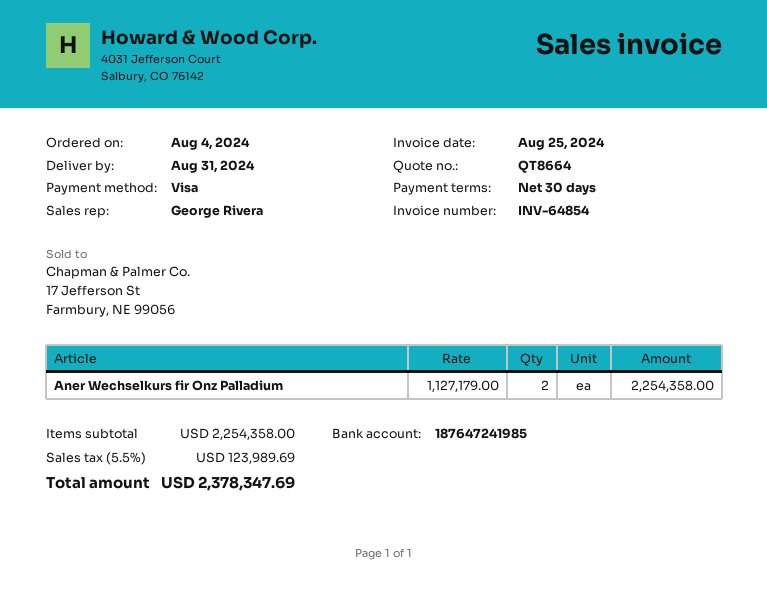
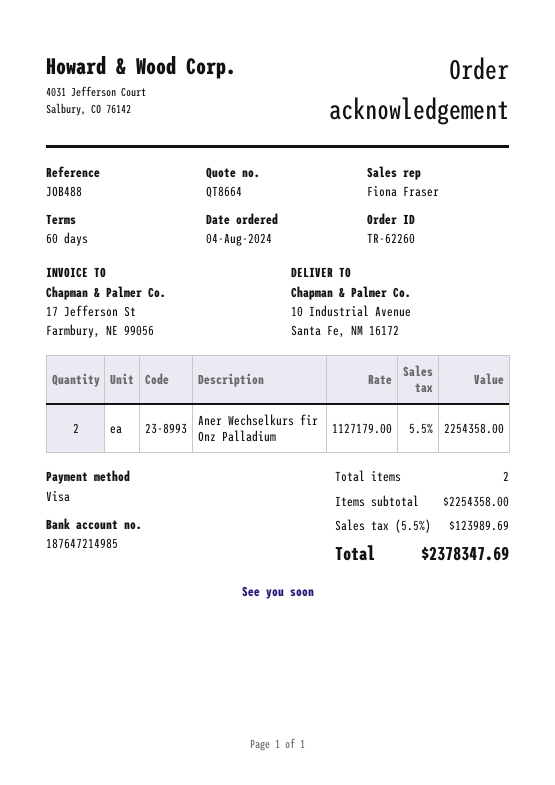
payment terms: 30 days -> 60 days
sales rep: George Rivera -> Fiona Fraser
bank account: 187647241985 -> 187647214985

